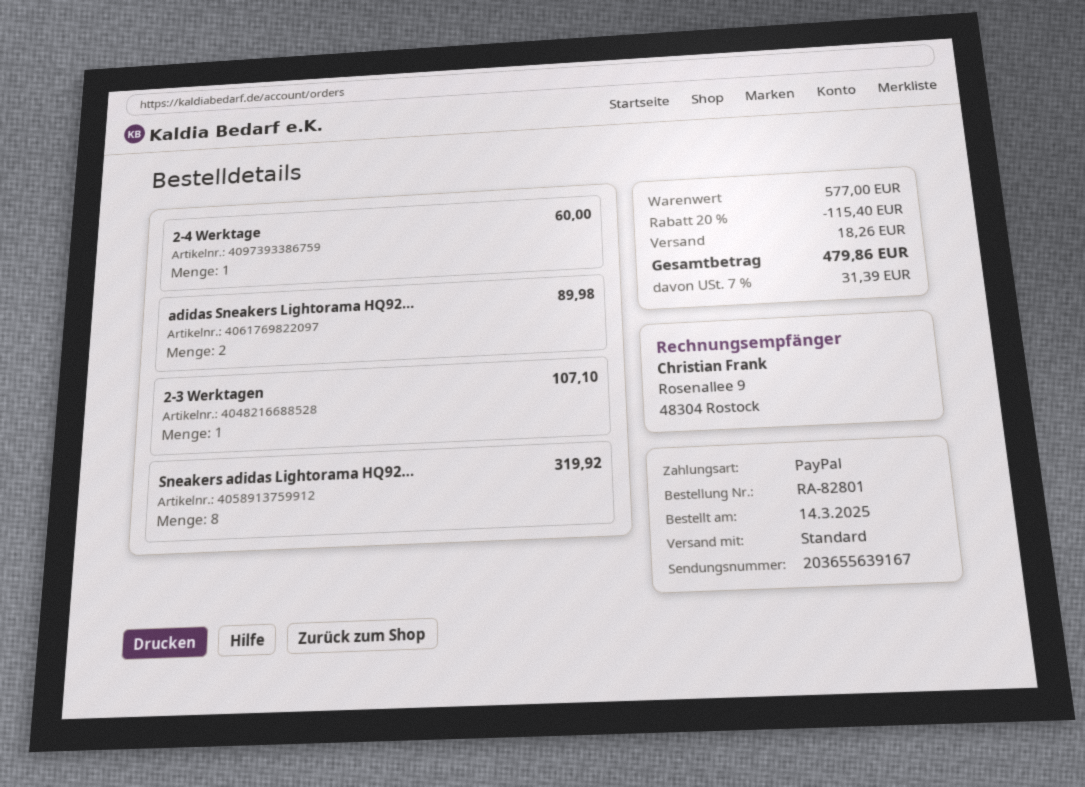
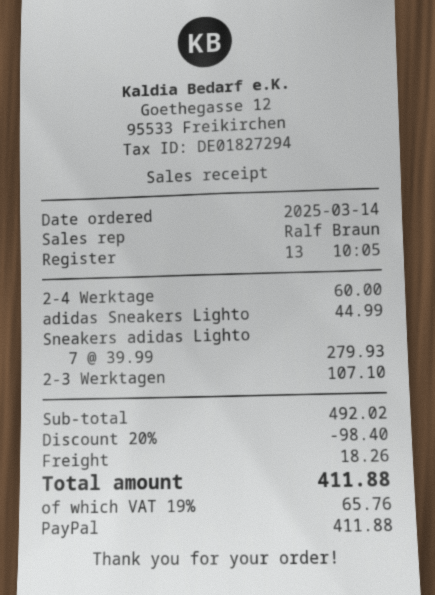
adidas Sneakers Lightorama HQ92...: 2 for 89.98 -> 1 for 44.99
Sneakers adidas Lightorama HQ92...: 8 for 319.92 -> 7 for 279.93
subtotal: 577.00 -> 492.02
discount: 20% = 115.40 -> 20% = 98.40
tax: 7% = 31.39 -> 19% = 65.76
total: 479.86 -> 411.88

